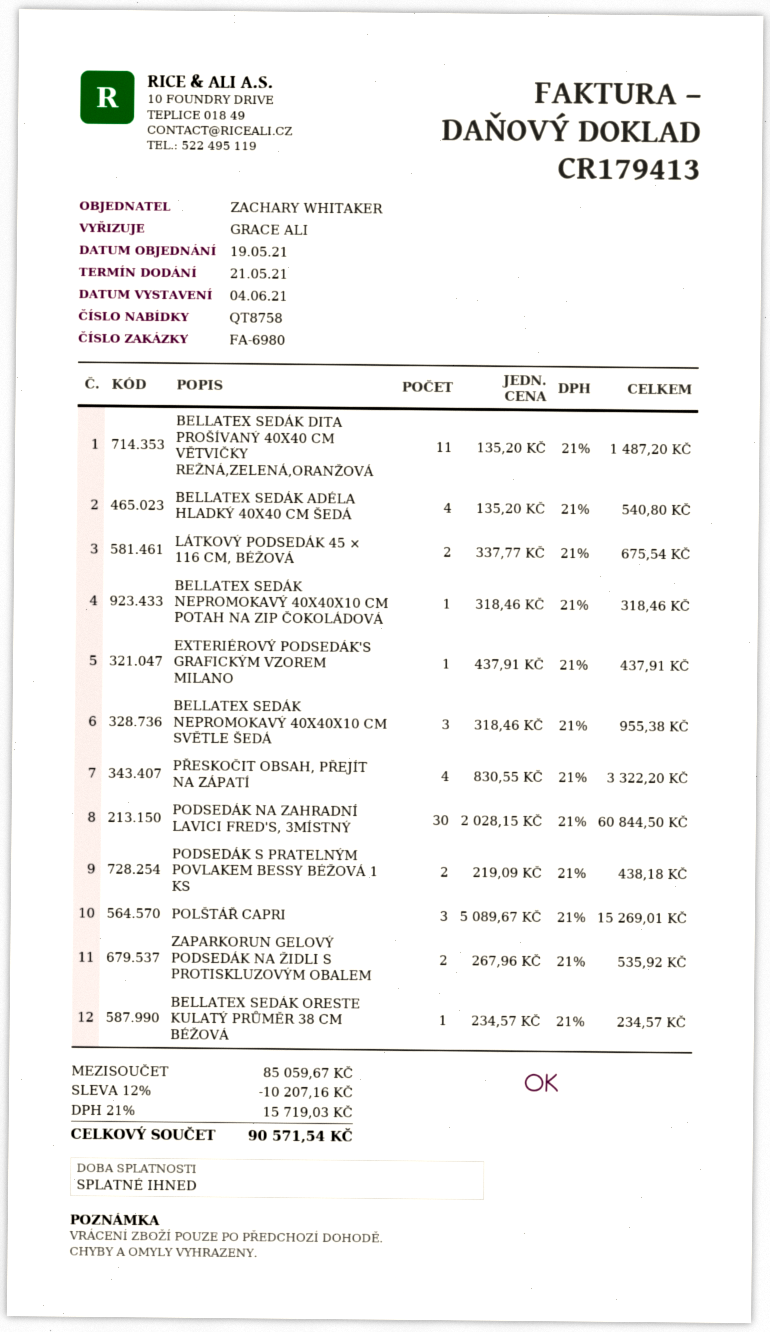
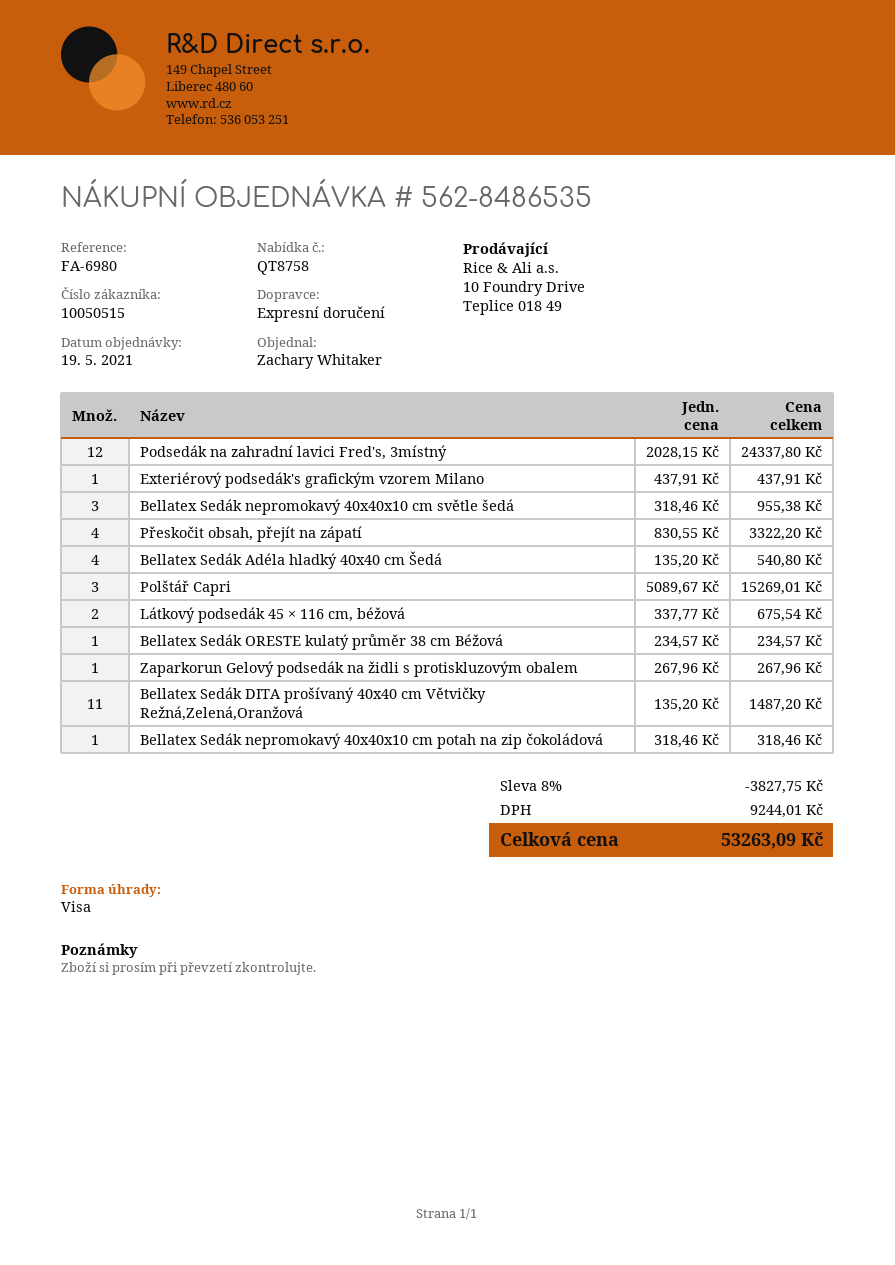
PODSEDÁK NA ZAHRADNÍ LAVICI FRED'S, 3MÍSTNÝ: 30 x 2028.15 = 60844.50 -> 12 x 2028.15 = 24337.80
PODSEDÁK S PRATELNÝM POVLAKEM BESSY BÉŽOVÁ 1 KS: 2 x 219.09 = 438.18 -> none
ZAPARKORUN GELOVÝ PODSEDÁK NA ŽIDLI S PROTISKLUZOVÝM OBALEM: 2 x 267.96 = 535.92 -> 1 x 267.96 = 267.96
discount: 12% = 10207.16 -> 8% = 3827.75
tax: 15719.03 -> 9244.01
total: 90571.54 -> 53263.09

